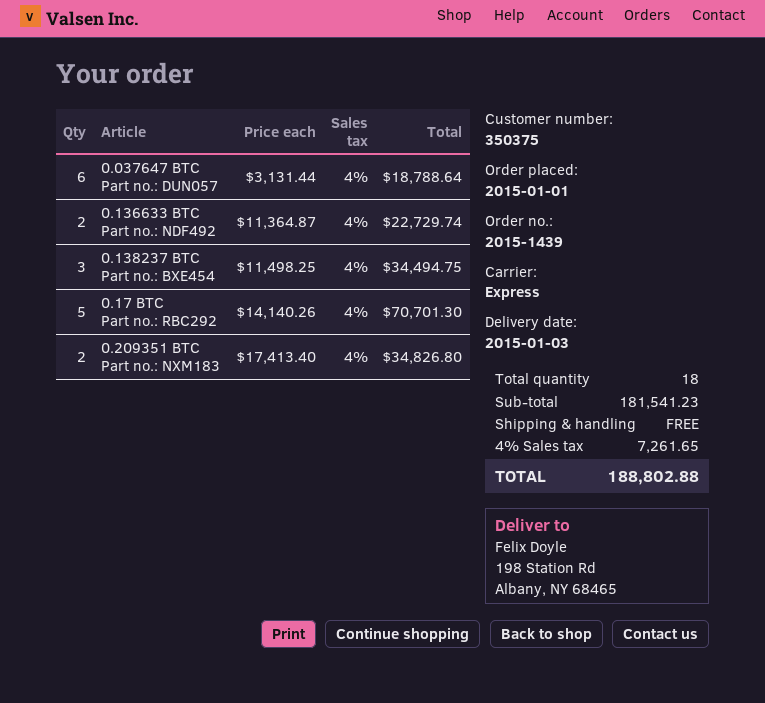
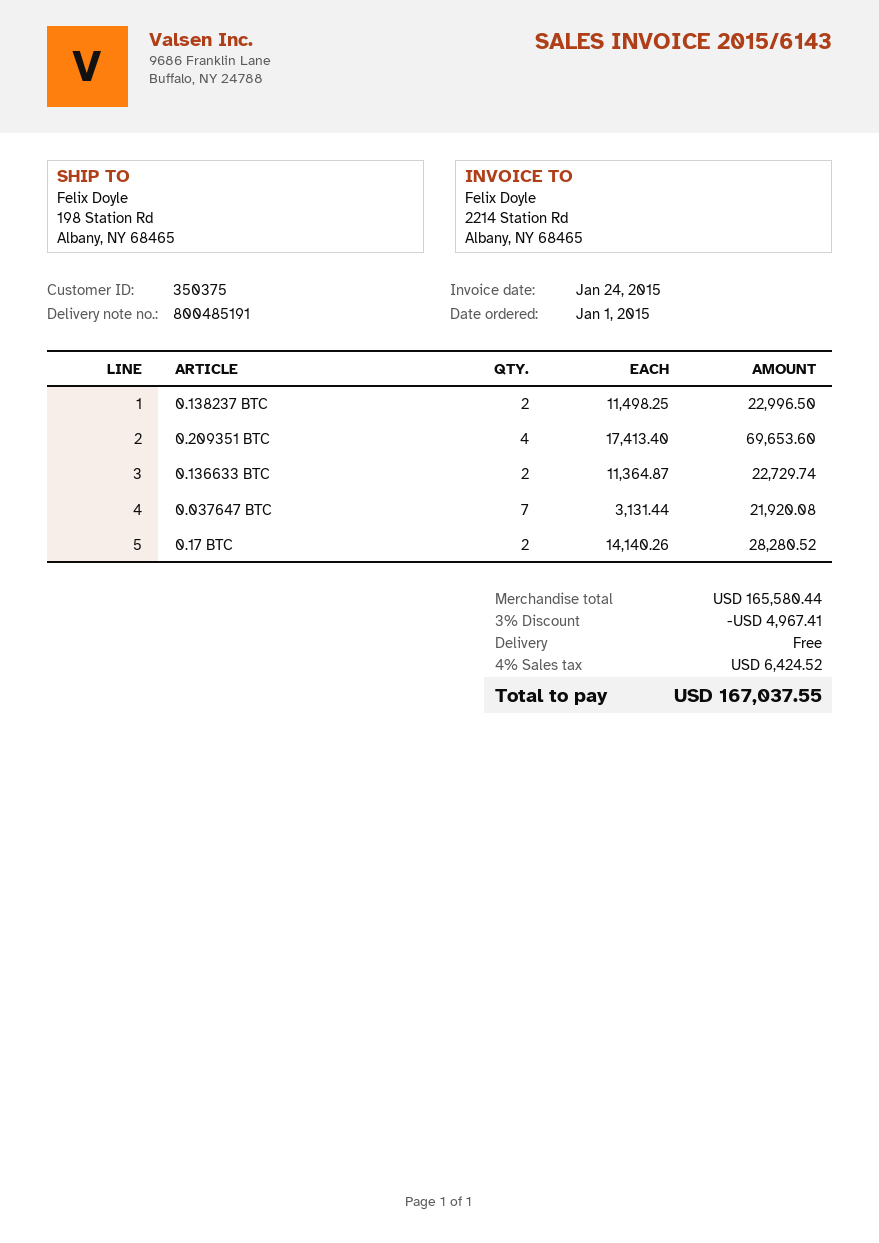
0.037647 BTC: 6 x 3131.44 = 18788.64 -> 7 x 3131.44 = 21920.08
0.138237 BTC: 3 x 11498.25 = 34494.75 -> 2 x 11498.25 = 22996.50
0.17 BTC: 5 x 14140.26 = 70701.30 -> 2 x 14140.26 = 28280.52
0.209351 BTC: 2 x 17413.40 = 34826.80 -> 4 x 17413.40 = 69653.60
subtotal: 181541.23 -> 165580.44
discount: none -> 3% = 4967.41
tax: 4% = 7261.65 -> 4% = 6424.52
total: 188802.88 -> 167037.55

